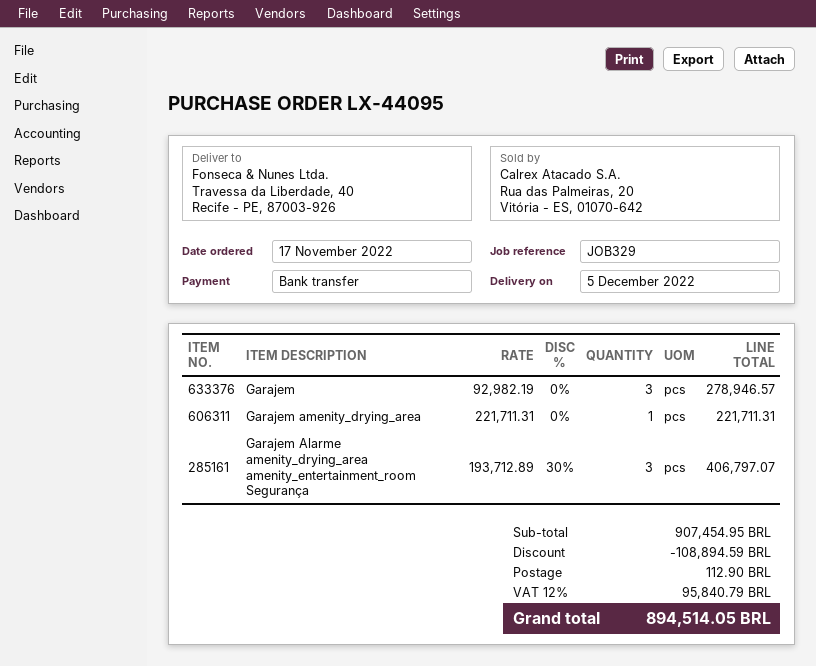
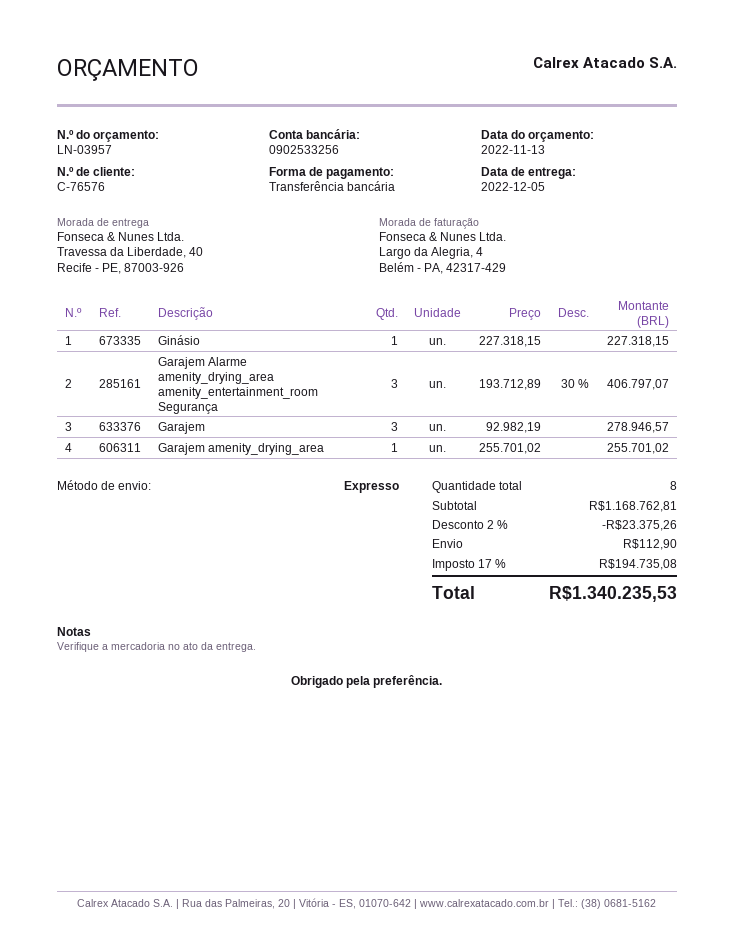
Garajem amenity_drying_area: 1 x 221711.31 = 221711.31 -> 1 x 255701.02 = 255701.02
Ginásio: none -> 1 x 227318.15 = 227318.15
subtotal: 907454.95 -> 1168762.81
discount: 108894.59 -> 23375.26
tax: 12% = 95840.79 -> 17% = 194735.08
total: 894514.05 -> 1340235.53

